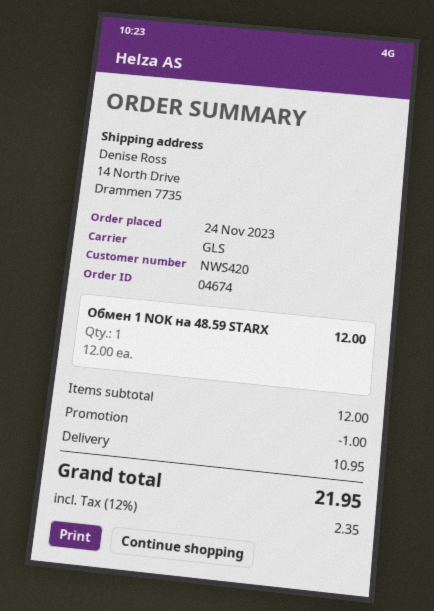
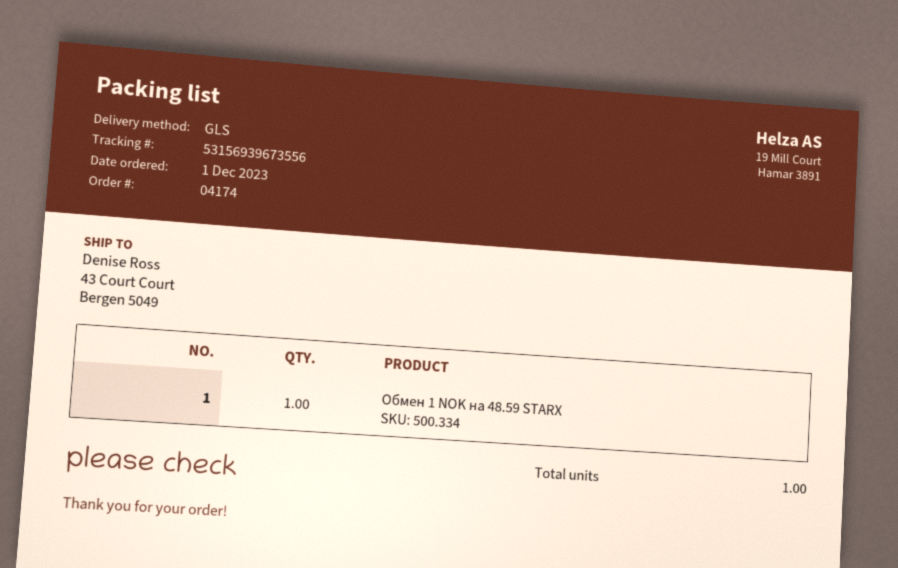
order number: 04674 -> 04174
order date: 2023-11-24 -> 2023-12-01
ship to: 14 North Drive, Drammen 7735 -> 43 Court Court, Bergen 5049

